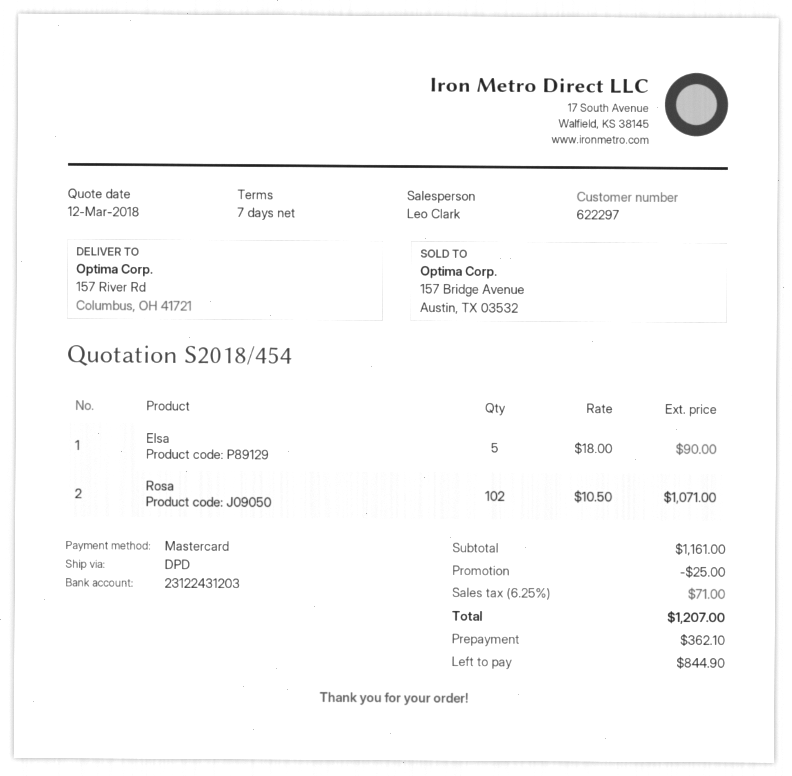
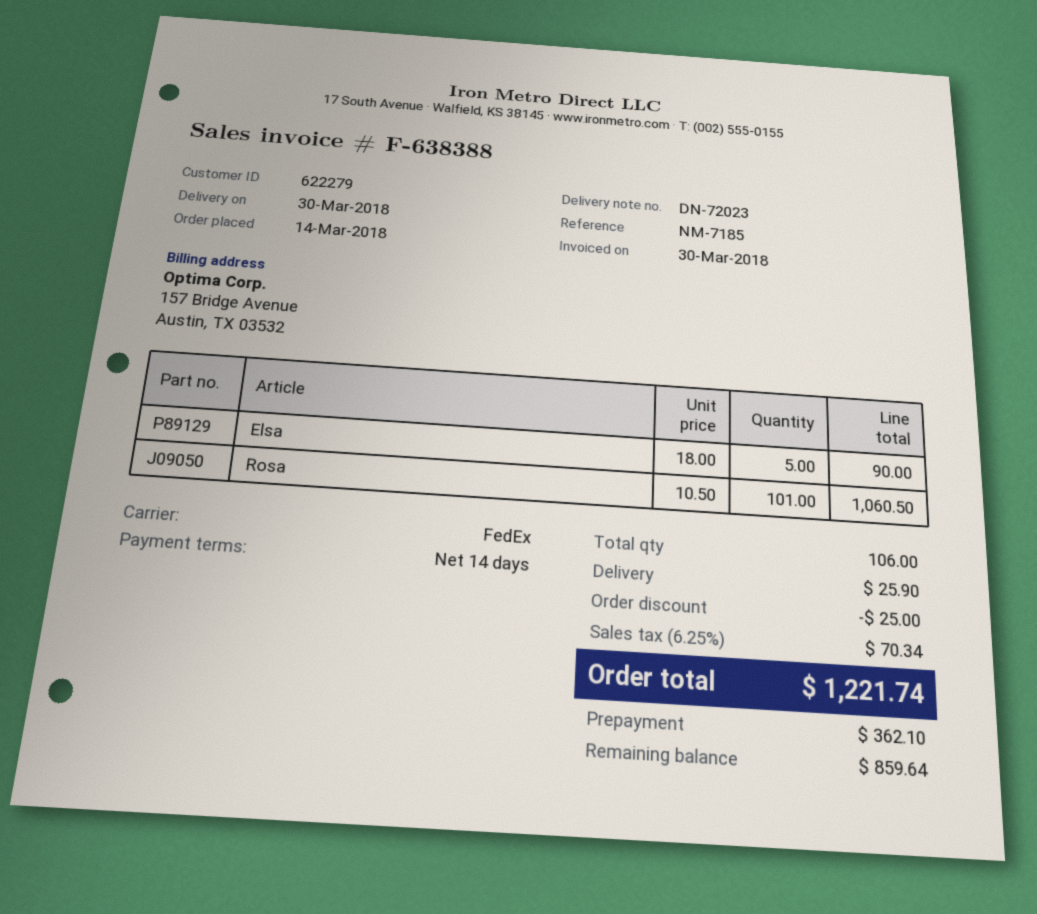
payment terms: 7 days -> 14 days
customer number: 622297 -> 622279
shipping method: DPD -> FedEx
Rosa: 102 x 10.50 = 1071.00 -> 101 x 10.50 = 1060.50
shipping: none -> 25.90
tax: 6.25% = 71.00 -> 6.25% = 70.34
total: 1207.00 -> 1221.74
balance: 844.90 -> 859.64

